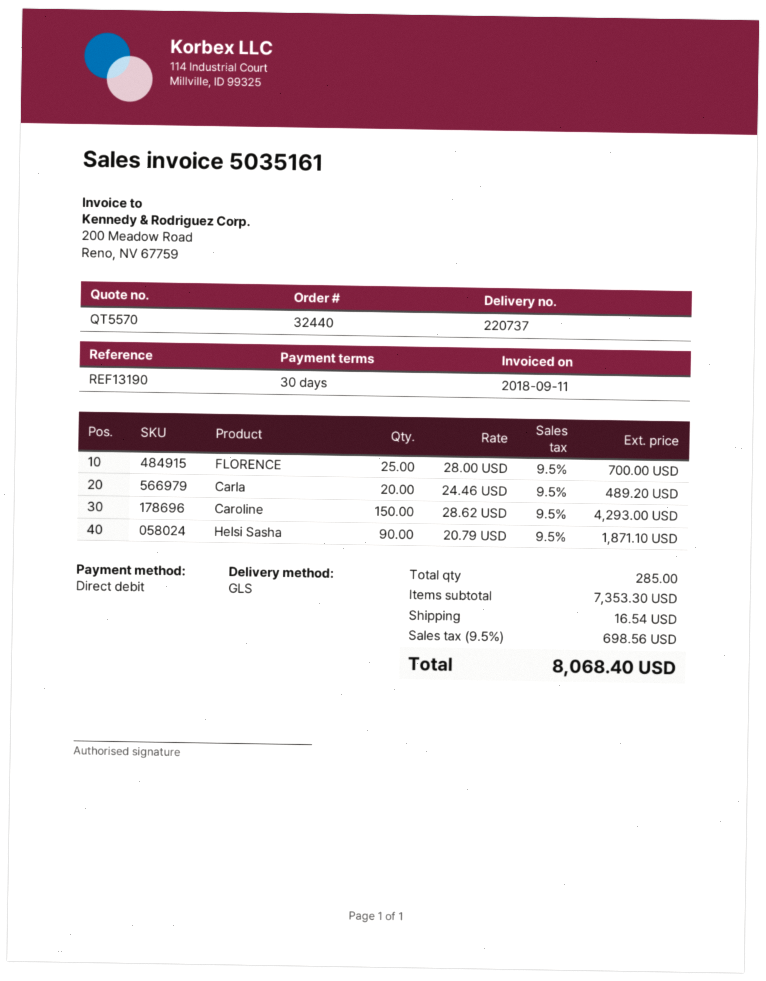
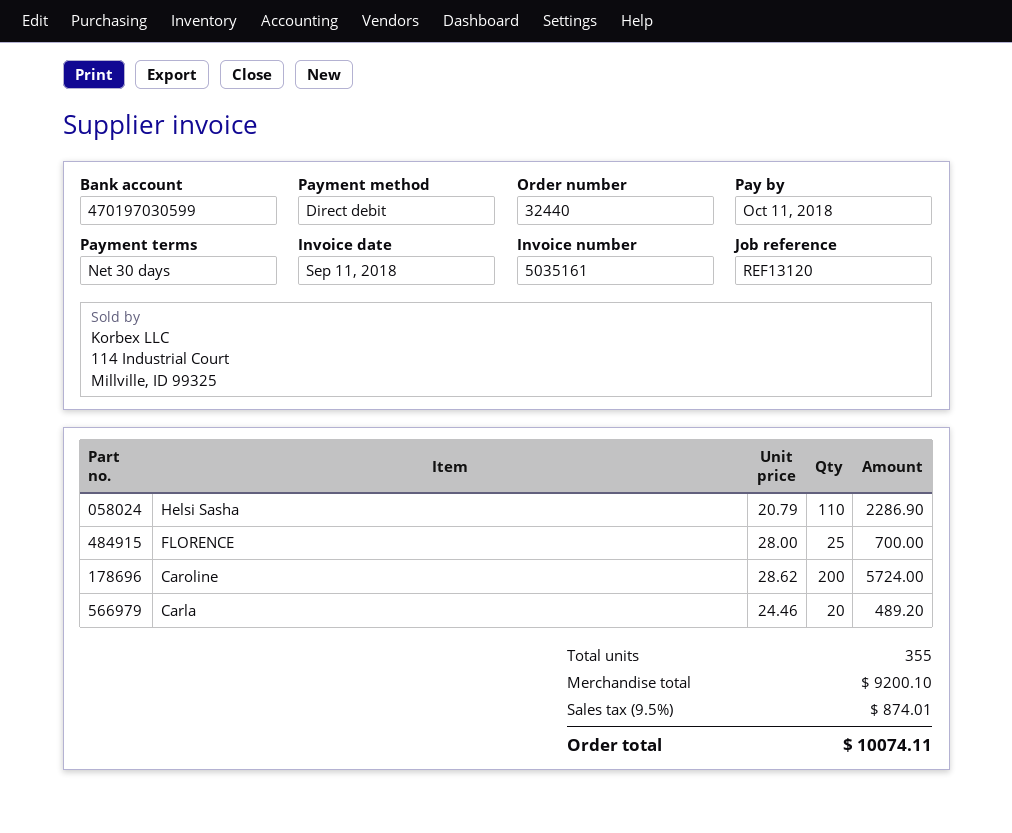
reference: REF13190 -> REF13120
Caroline: 150 x 28.62 = 4293.00 -> 200 x 28.62 = 5724.00
Helsi Sasha: 90 x 20.79 = 1871.10 -> 110 x 20.79 = 2286.90
total quantity: 285 -> 355
subtotal: 7353.30 -> 9200.10
shipping: 16.54 -> none
tax: 9.5% = 698.56 -> 9.5% = 874.01
total: 8068.40 -> 10074.11

